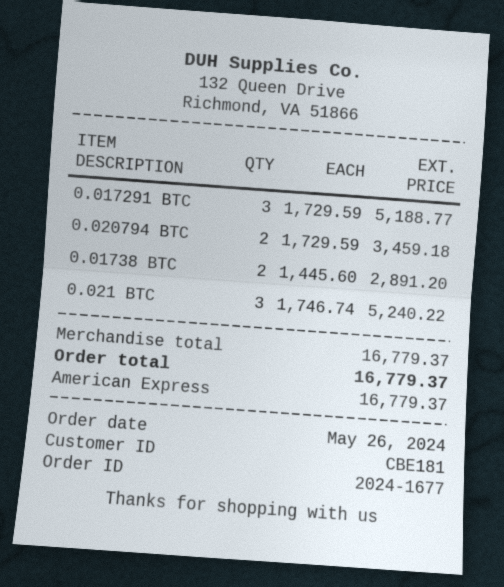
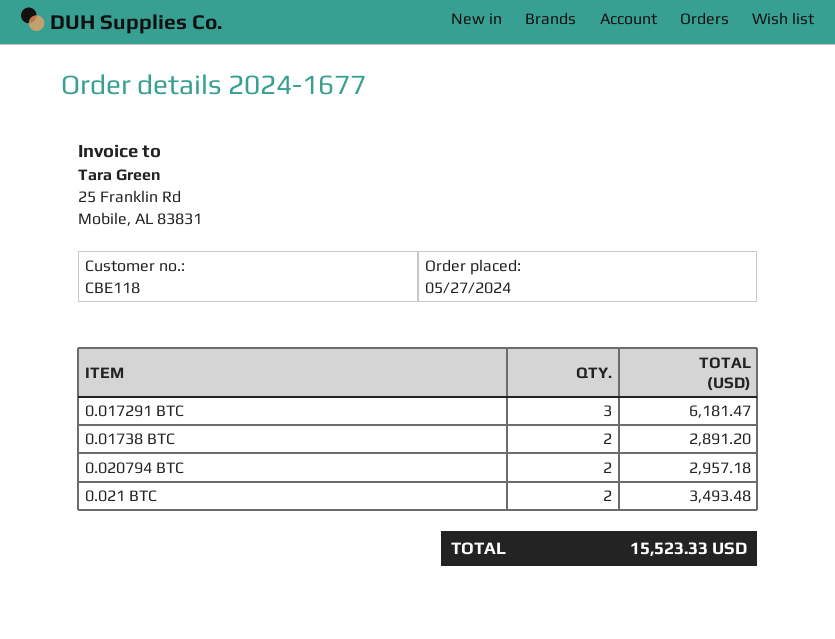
order date: 2024-05-26 -> 2024-05-27
customer number: CBE181 -> CBE118
0.017291 BTC: 3 for 5188.77 -> 3 for 6181.47
0.020794 BTC: 2 for 3459.18 -> 2 for 2957.18
0.021 BTC: 3 for 5240.22 -> 2 for 3493.48
total: 16779.37 -> 15523.33

